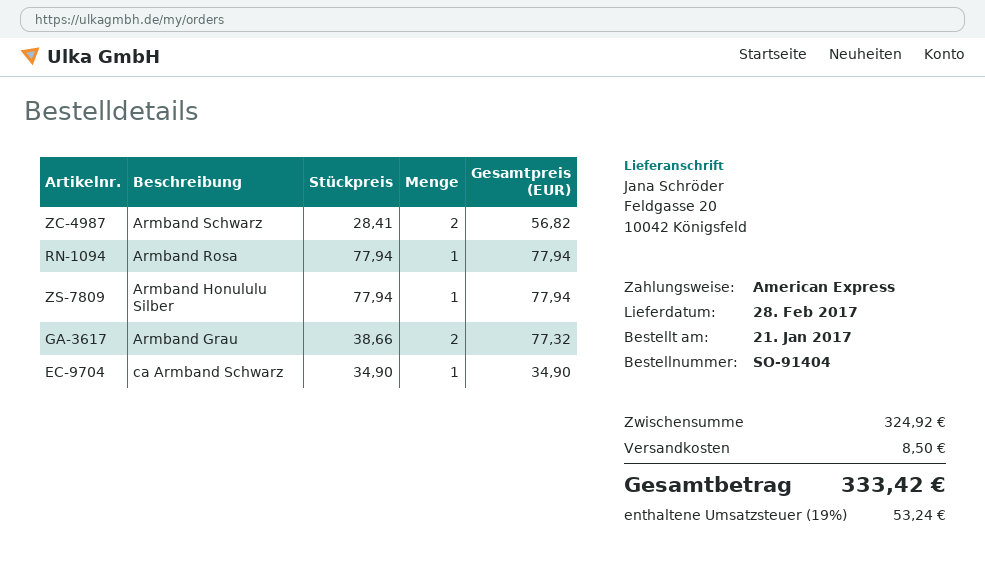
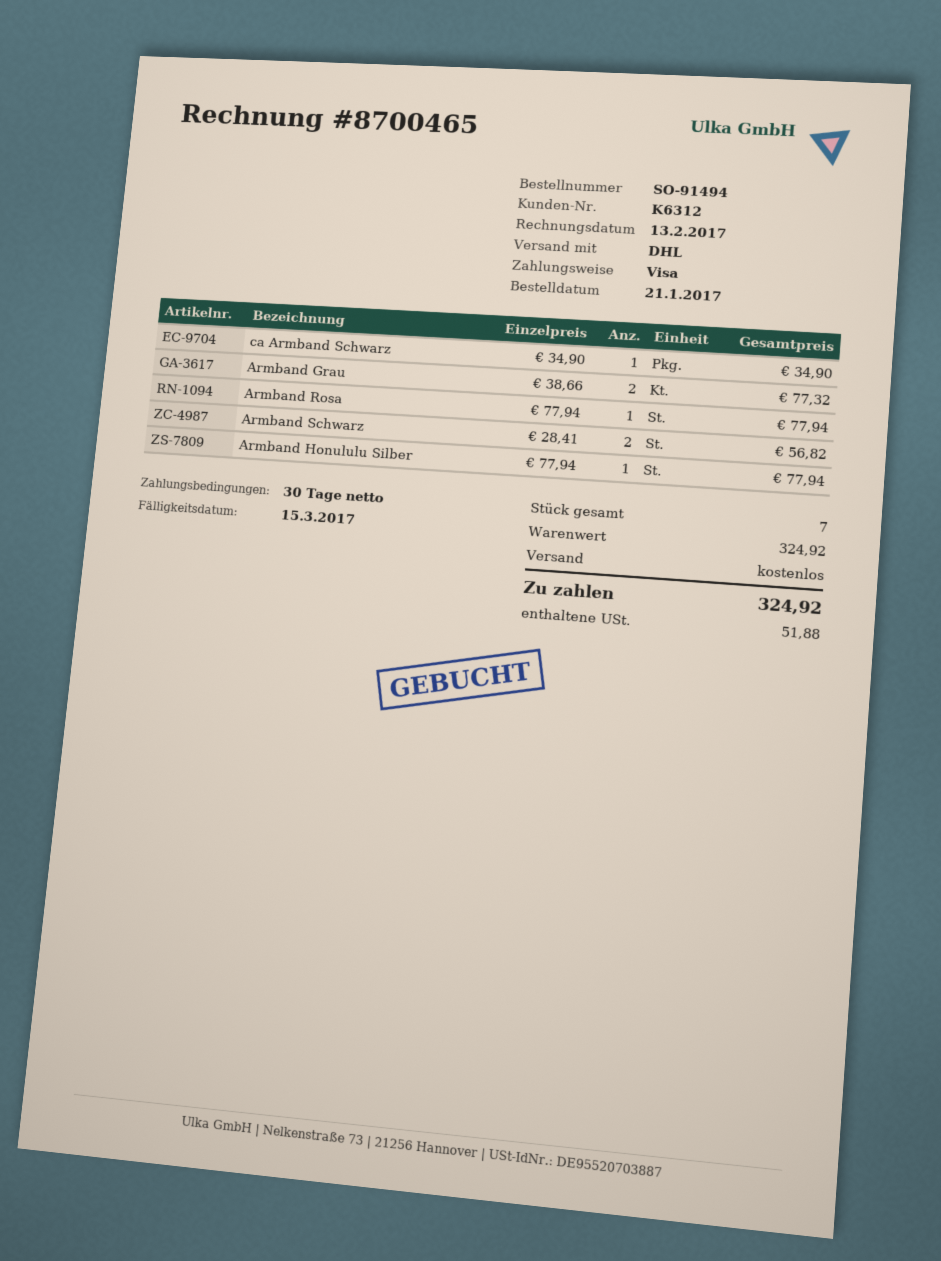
order number: SO-91404 -> SO-91494
payment method: American Express -> Visa
shipping: 8.50 -> 0.00
tax: 53.24 -> 51.88
total: 333.42 -> 324.92

